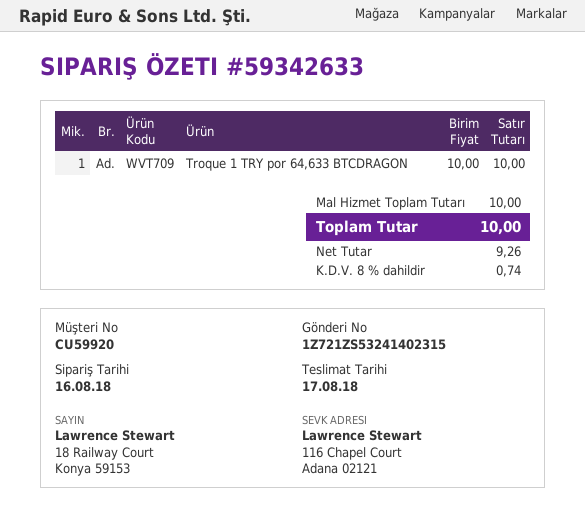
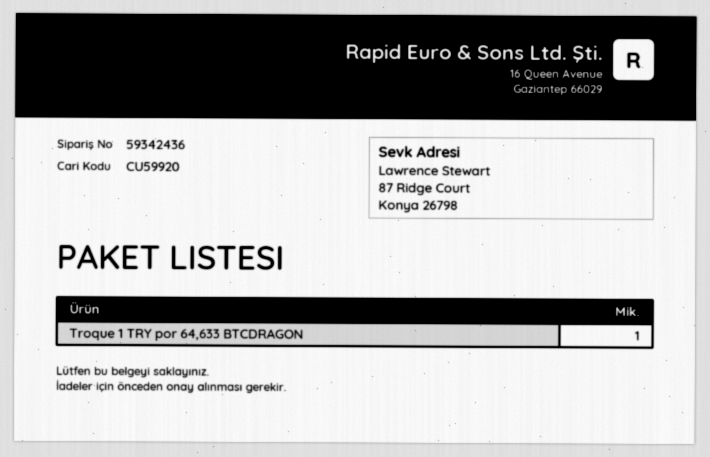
order number: 59342633 -> 59342436
ship to: 116 Chapel Court, Adana 02121 -> 87 Ridge Court, Konya 26798

